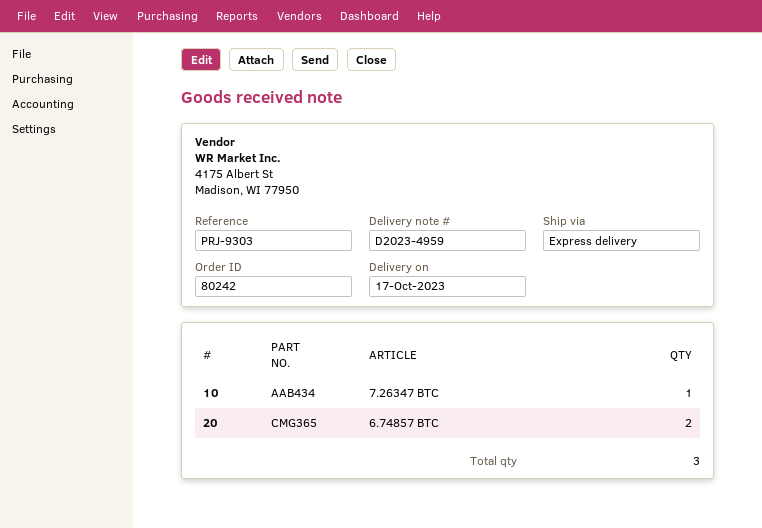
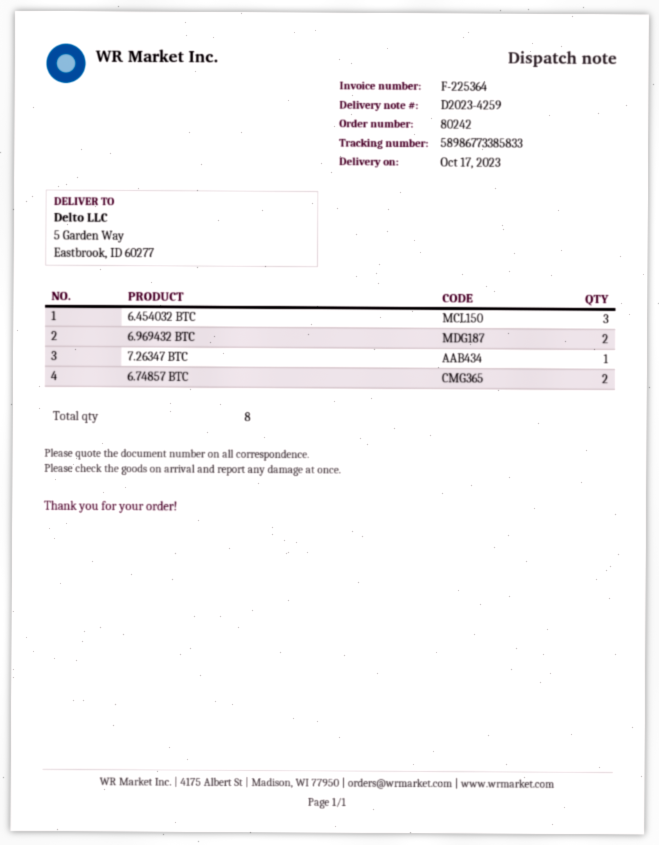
delivery note number: D2023-4959 -> D2023-4259
6.454032 BTC: none -> 3
6.969432 BTC: none -> 2
total quantity: 3 -> 8

